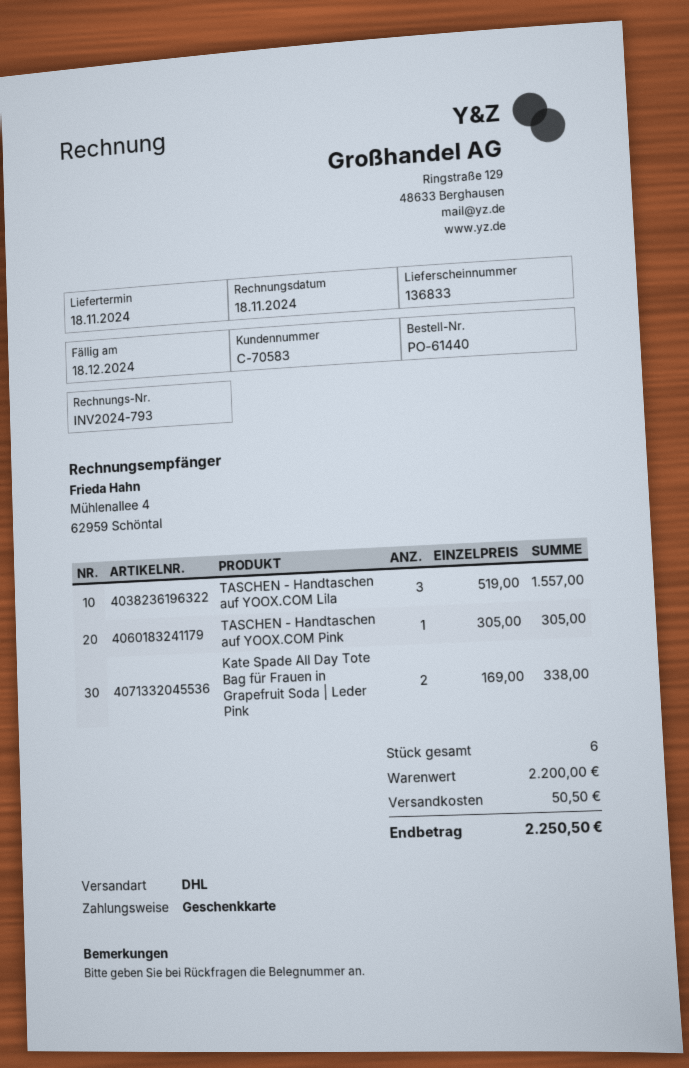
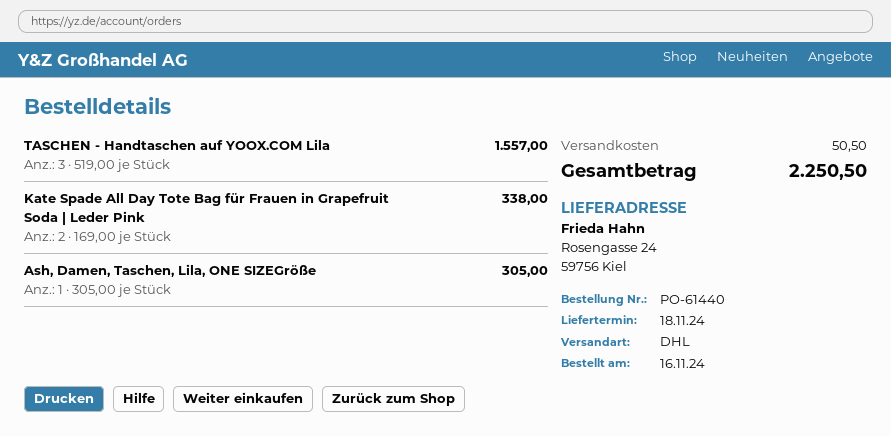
TASCHEN - Handtaschen auf YOOX.COM Pink: 1 x 305.00 = 305.00 -> none
Ash, Damen, Taschen, Lila, ONE SIZEGröße: none -> 1 x 305.00 = 305.00

